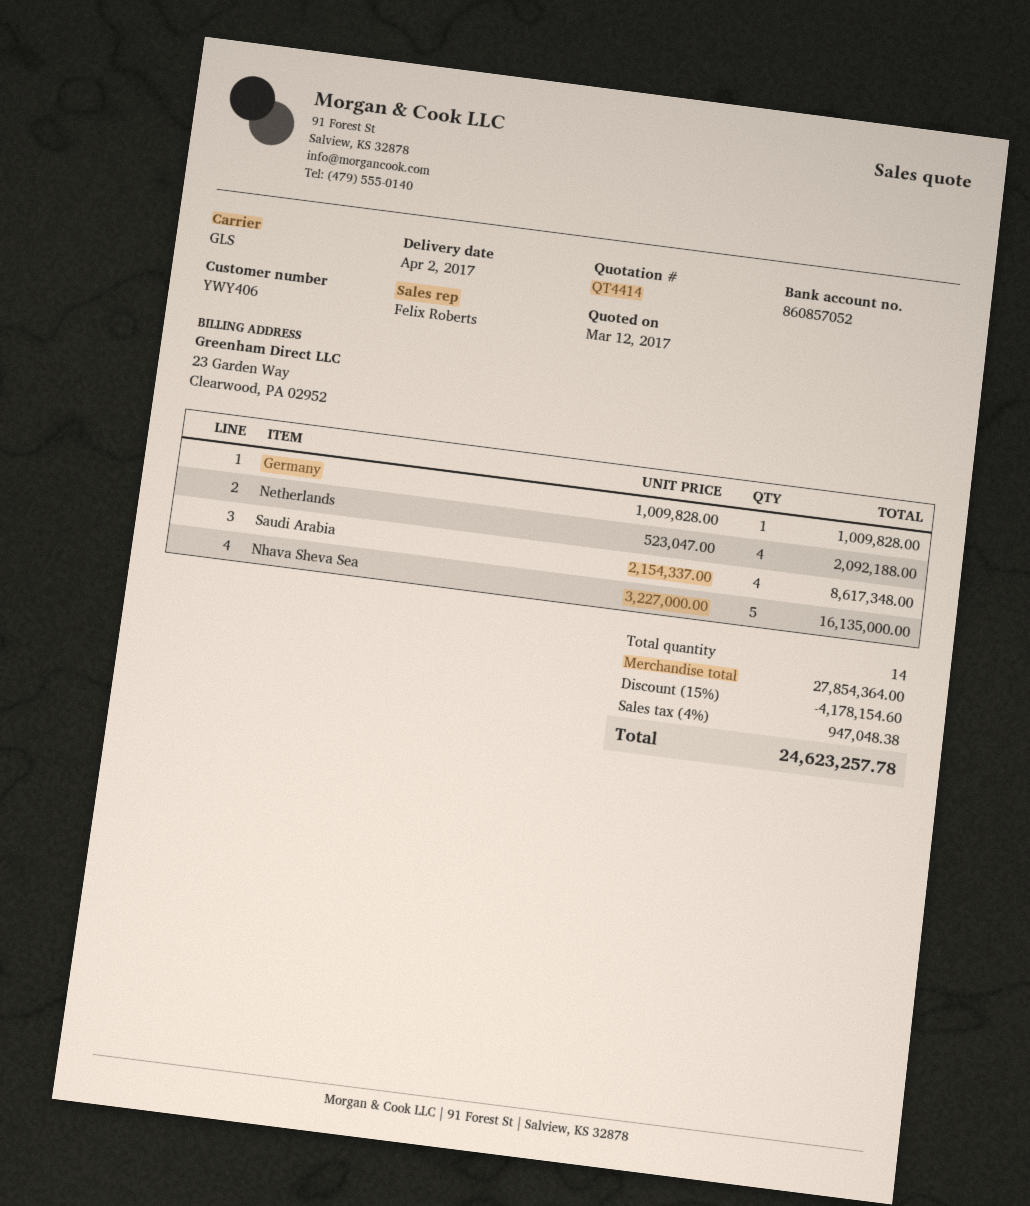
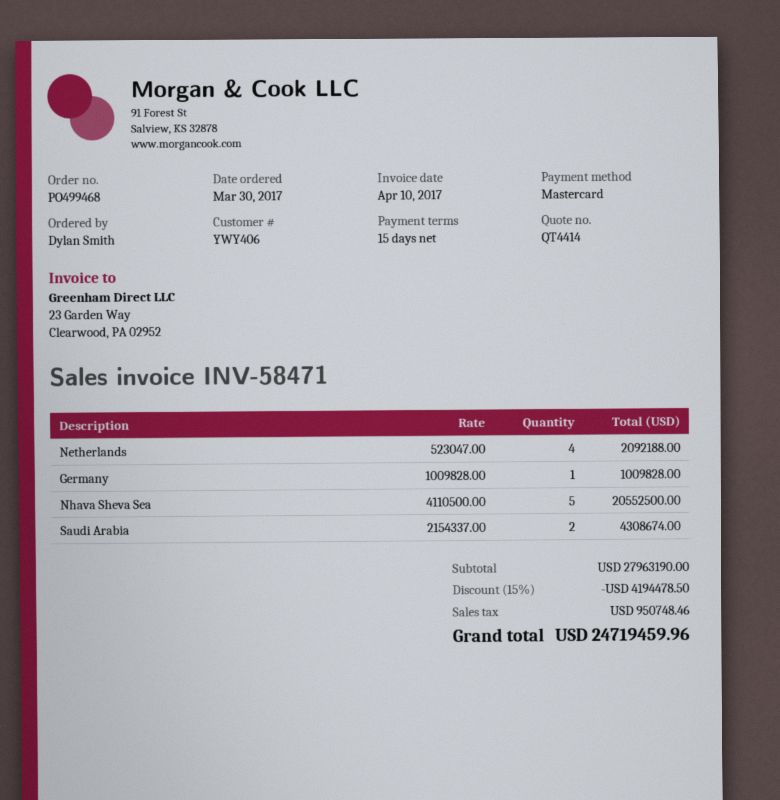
Saudi Arabia: 4 x 2154337.00 = 8617348.00 -> 2 x 2154337.00 = 4308674.00
Nhava Sheva Sea: 5 x 3227000.00 = 16135000.00 -> 5 x 4110500.00 = 20552500.00
subtotal: 27854364.00 -> 27963190.00
discount: 15% = 4178154.60 -> 15% = 4194478.50
tax: 947048.38 -> 950748.46
total: 24623257.78 -> 24719459.96

